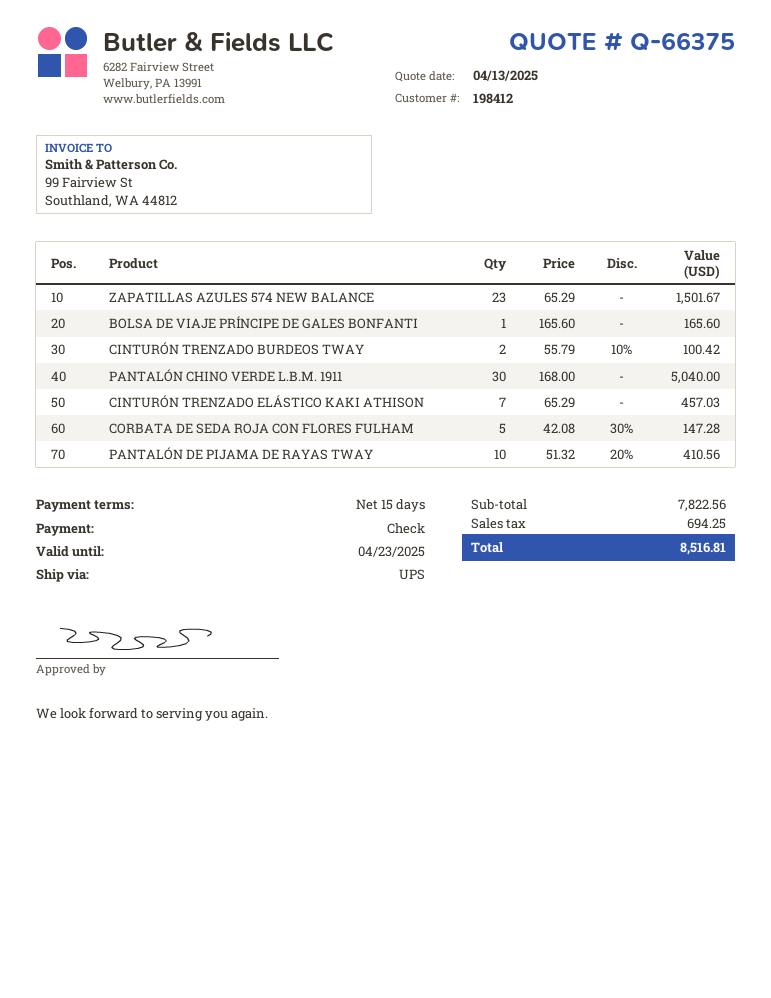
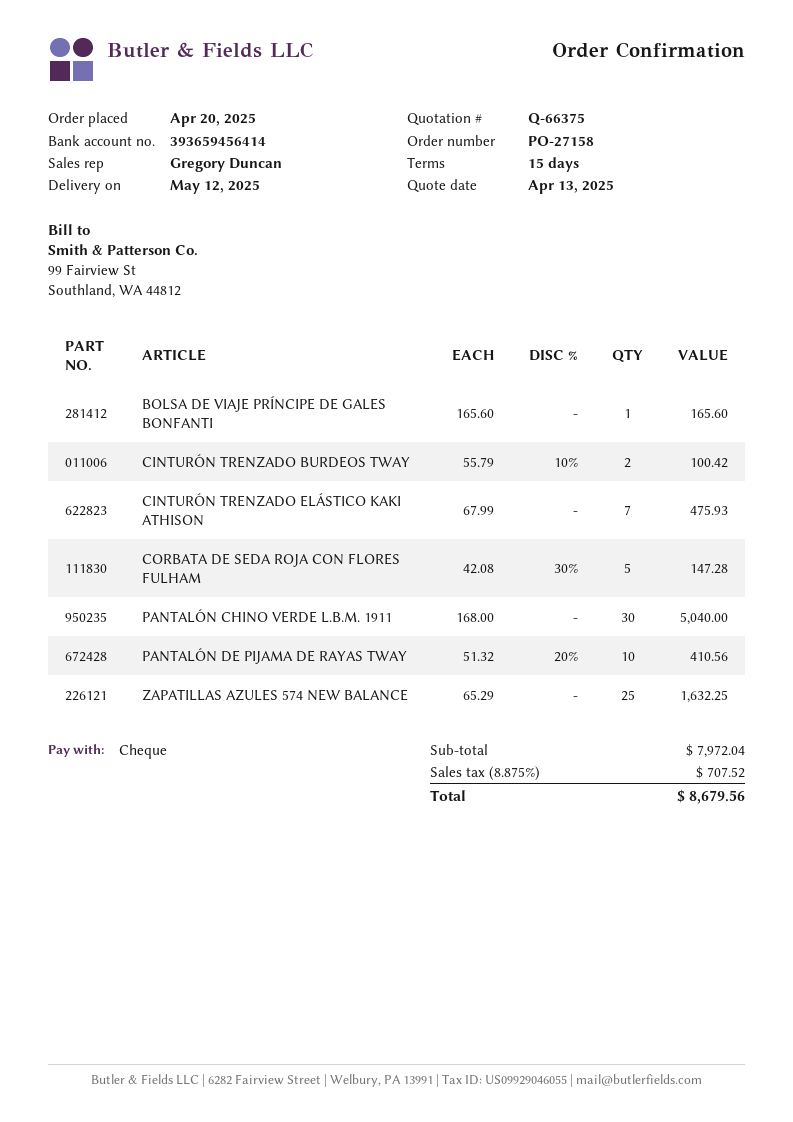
ZAPATILLAS AZULES 574 NEW BALANCE: 23 x 65.29 = 1501.67 -> 25 x 65.29 = 1632.25
CINTURÓN TRENZADO ELÁSTICO KAKI ATHISON: 7 x 65.29 = 457.03 -> 7 x 67.99 = 475.93
subtotal: 7822.56 -> 7972.04
tax: 694.25 -> 707.52
total: 8516.81 -> 8679.56

